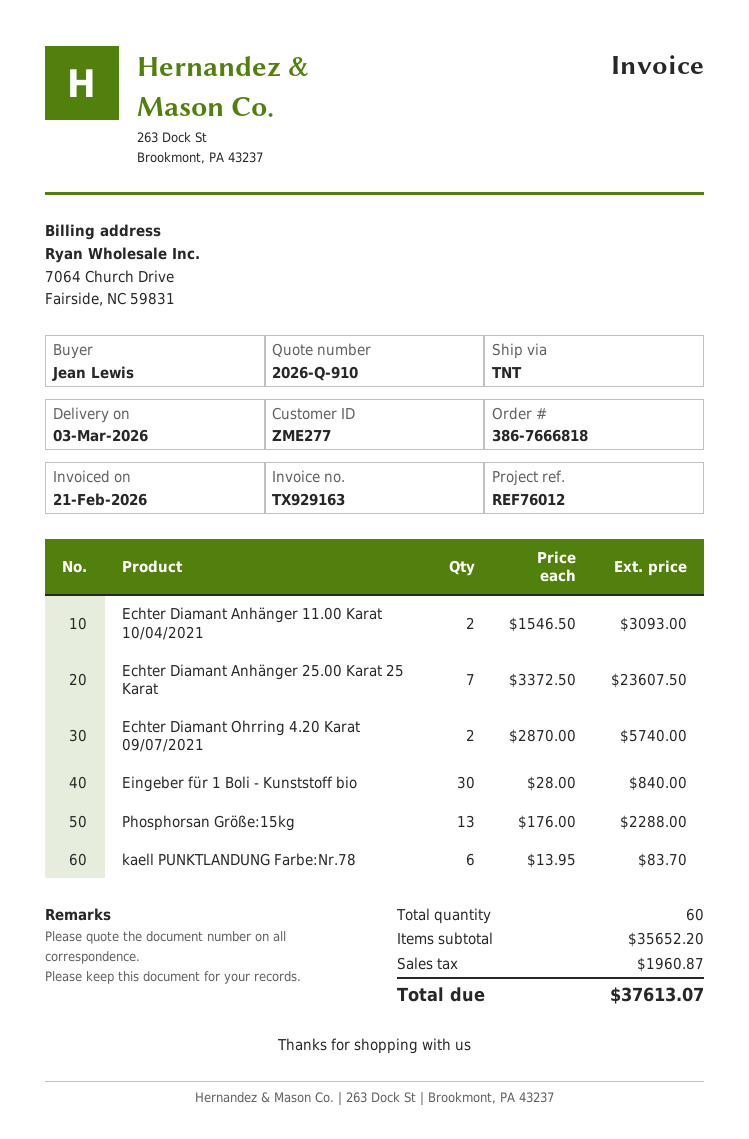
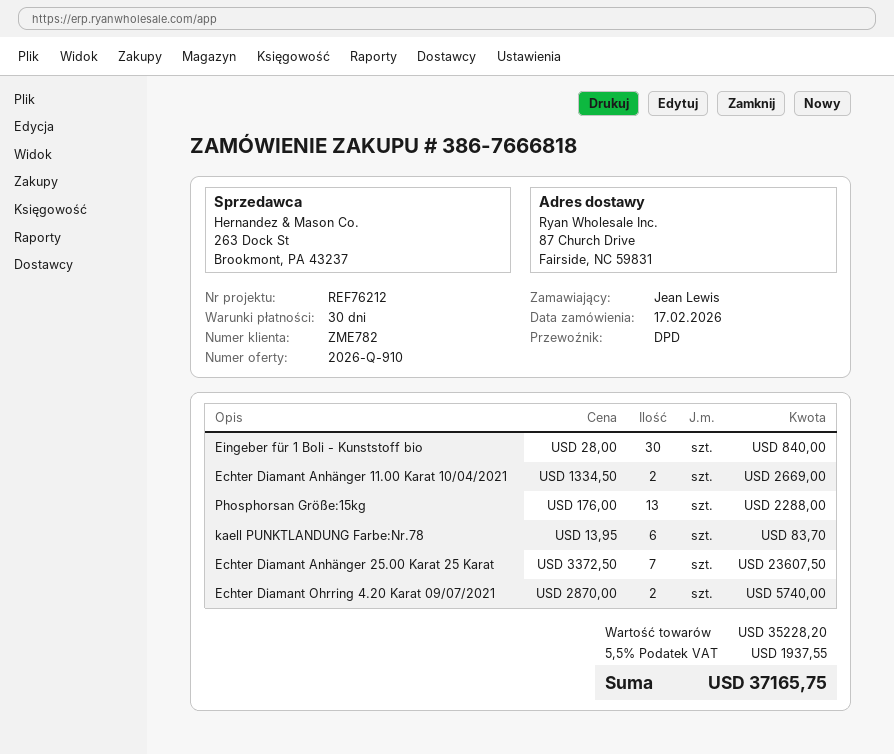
customer number: ZME277 -> ZME782
reference: REF76012 -> REF76212
shipping method: TNT -> DPD
Echter Diamant Anhänger 11.00 Karat 10/04/2021: 2 x 1546.50 = 3093.00 -> 2 x 1334.50 = 2669.00
subtotal: 35652.20 -> 35228.20
tax: 1960.87 -> 1937.55
total: 37613.07 -> 37165.75

